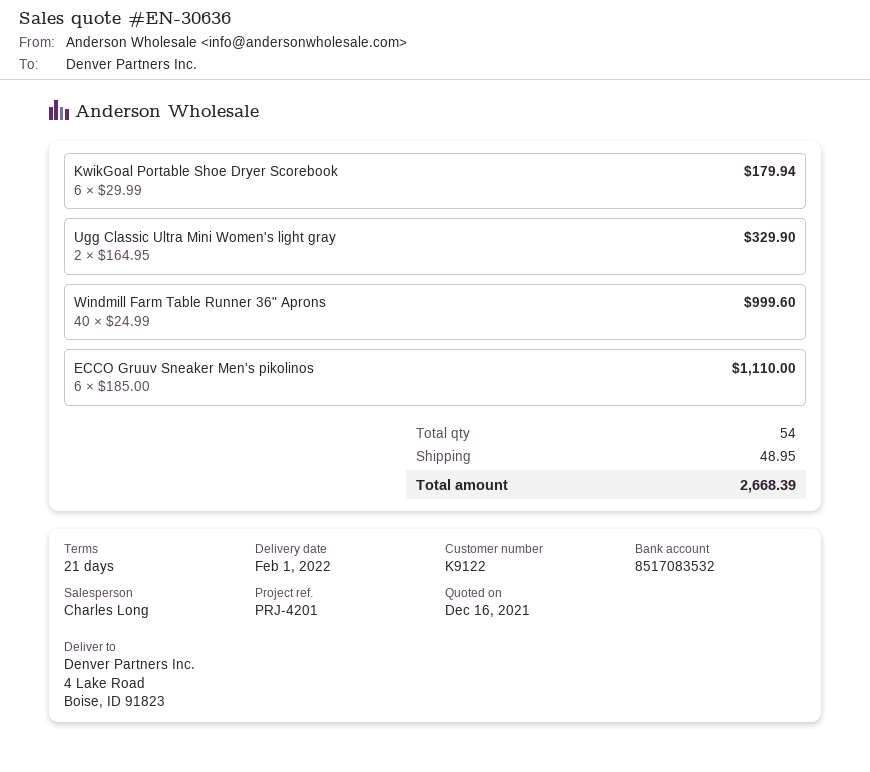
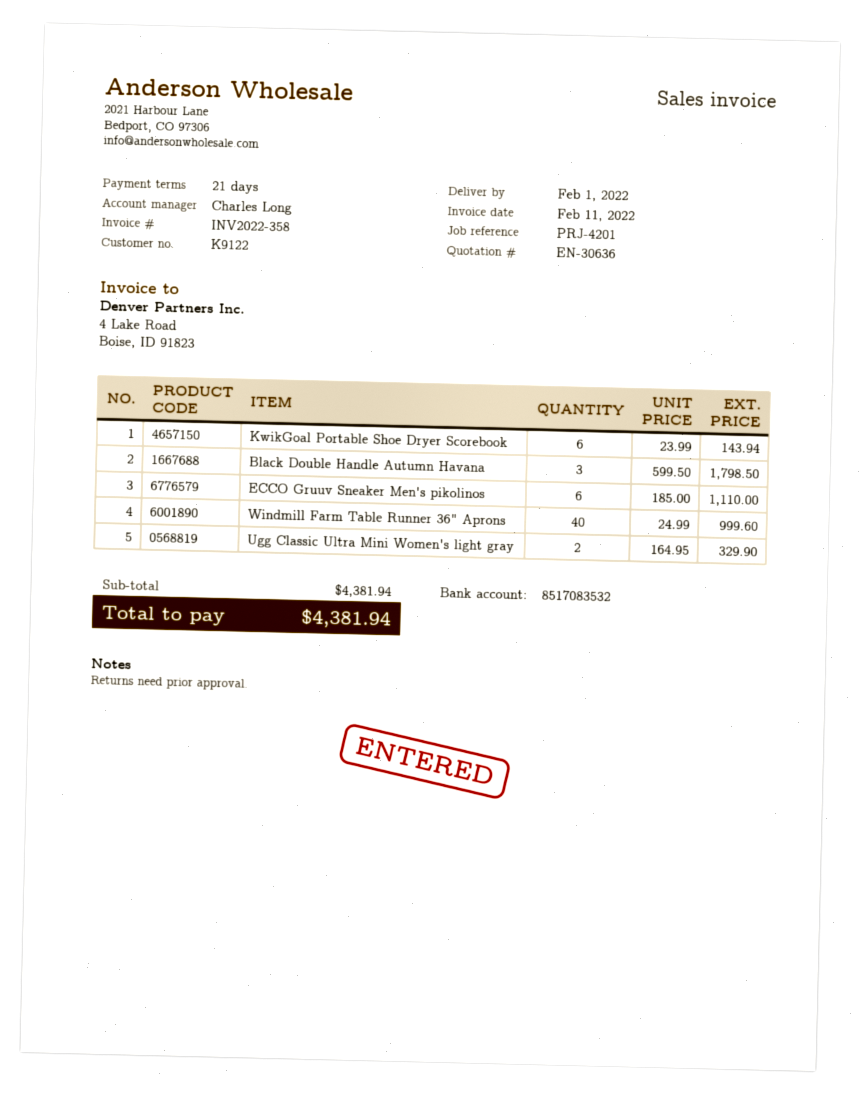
KwikGoal Portable Shoe Dryer Scorebook: 6 x 29.99 = 179.94 -> 6 x 23.99 = 143.94
Black Double Handle Autumn Havana: none -> 3 x 599.50 = 1798.50
shipping: 48.95 -> none
total: 2668.39 -> 4381.94

